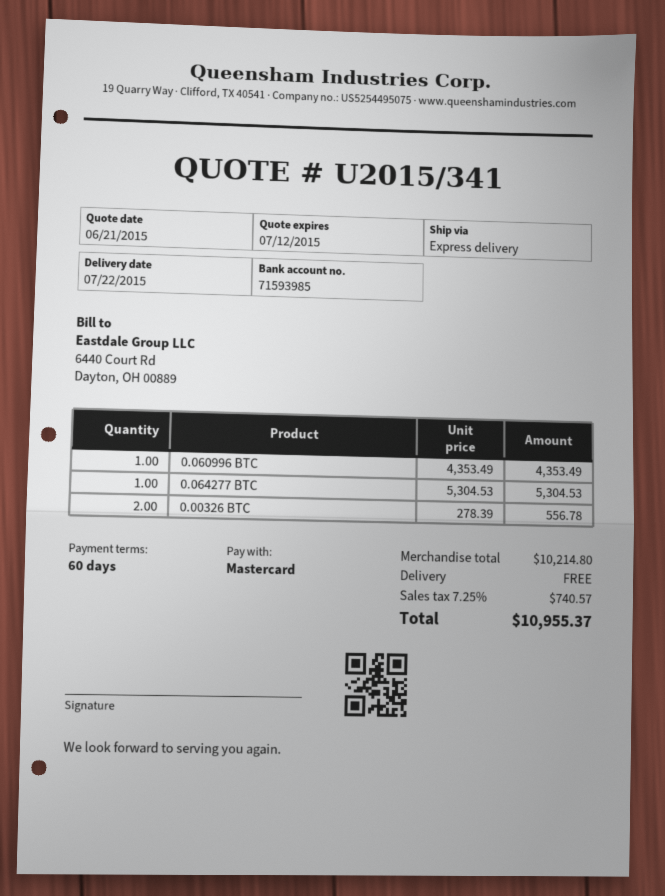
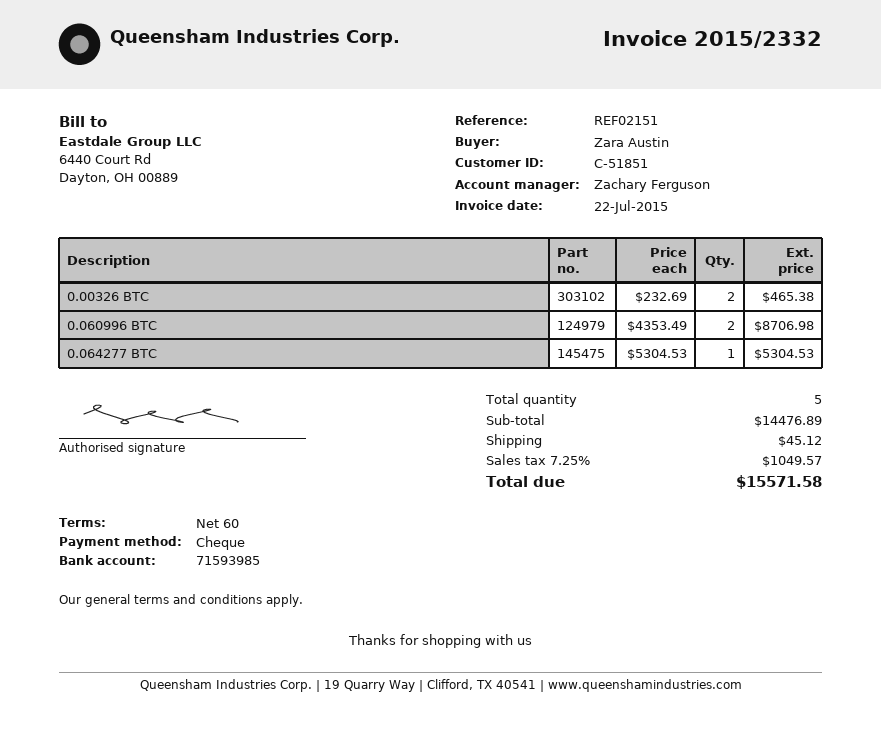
payment method: Mastercard -> cheque
0.060996 BTC: 1 x 4353.49 = 4353.49 -> 2 x 4353.49 = 8706.98
0.00326 BTC: 2 x 278.39 = 556.78 -> 2 x 232.69 = 465.38
subtotal: 10214.80 -> 14476.89
shipping: 0.00 -> 45.12
tax: 7.25% = 740.57 -> 7.25% = 1049.57
total: 10955.37 -> 15571.58

